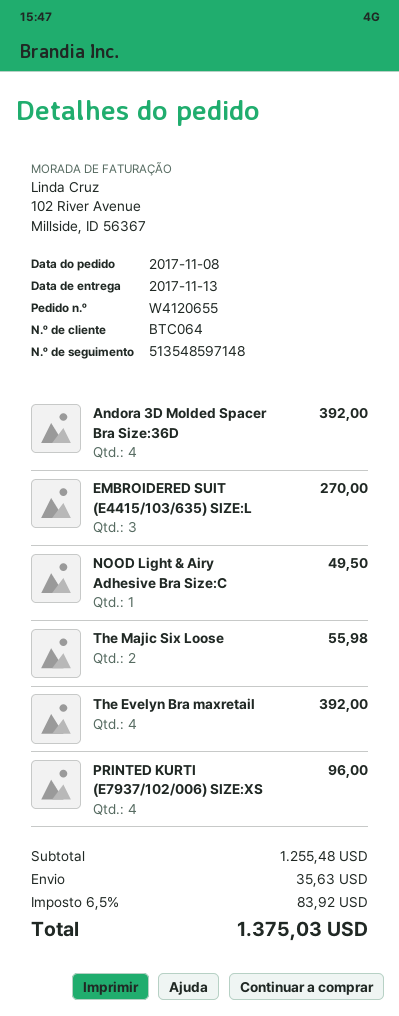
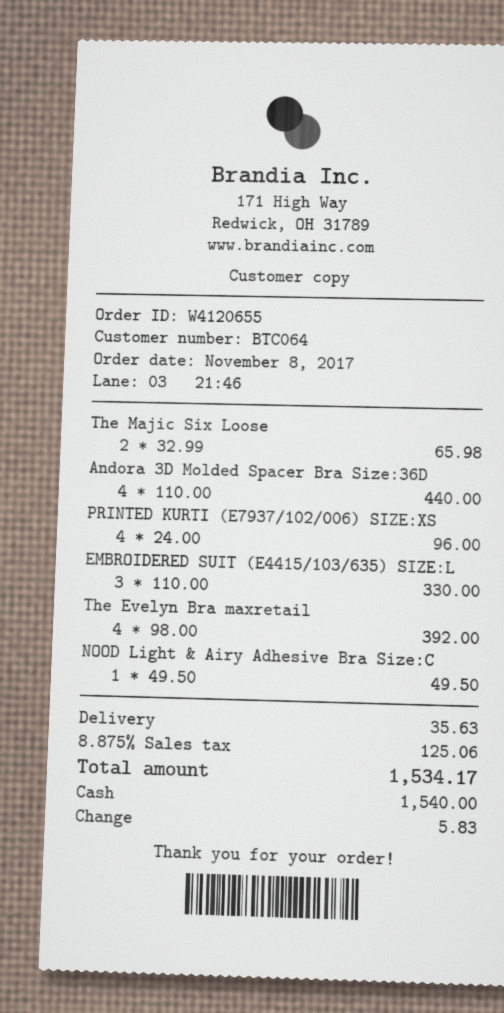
Andora 3D Molded Spacer Bra Size:36D: 4 for 392.00 -> 4 for 440.00
EMBROIDERED SUIT (E4415/103/635) SIZE:L: 3 for 270.00 -> 3 for 330.00
The Majic Six Loose: 2 for 55.98 -> 2 for 65.98
tax: 6.5% = 83.92 -> 8.875% = 125.06
total: 1375.03 -> 1534.17

